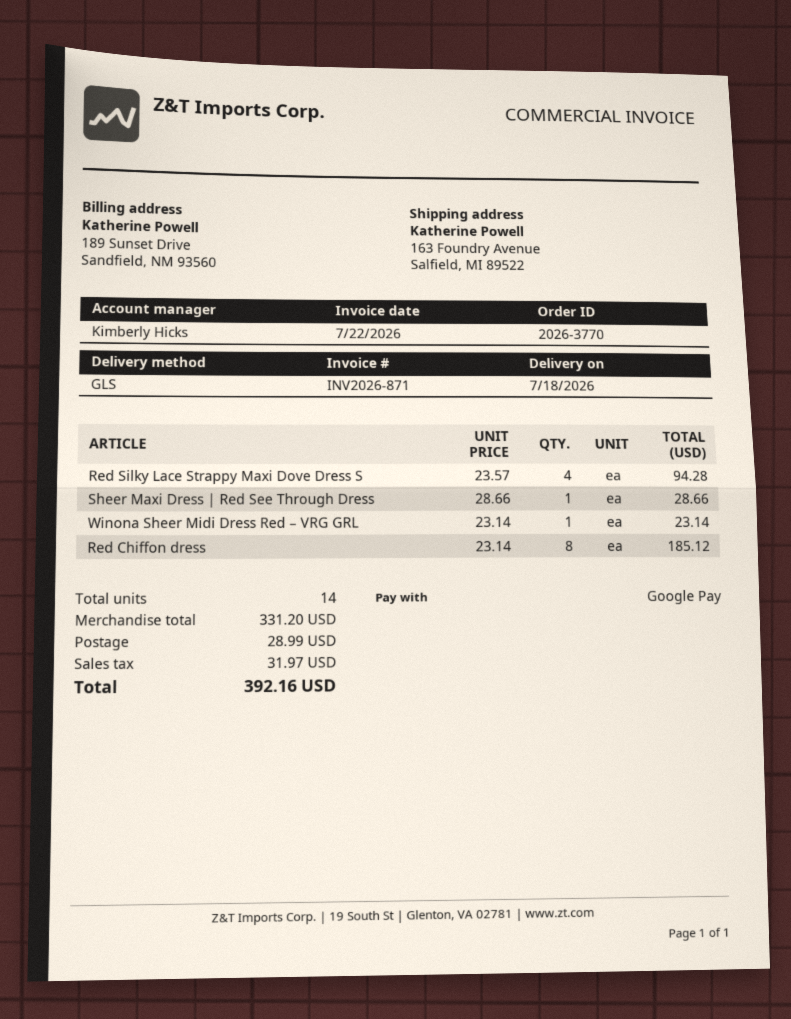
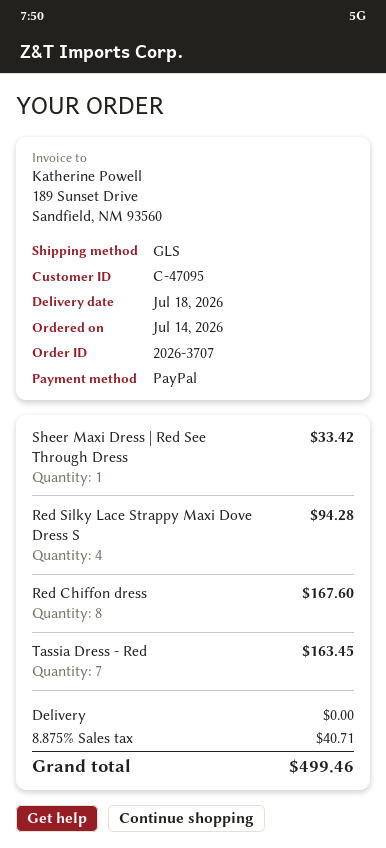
order number: 2026-3770 -> 2026-3707
payment method: Google Pay -> PayPal
Sheer Maxi Dress | Red See Through Dress: 1 for 28.66 -> 1 for 33.42
Winona Sheer Midi Dress Red – VRG GRL: 1 for 23.14 -> none
Red Chiffon dress: 8 for 185.12 -> 8 for 167.60
Tassia Dress - Red: none -> 7 for 163.45
shipping: 28.99 -> 0.00
tax: 31.97 -> 40.71
total: 392.16 -> 499.46

